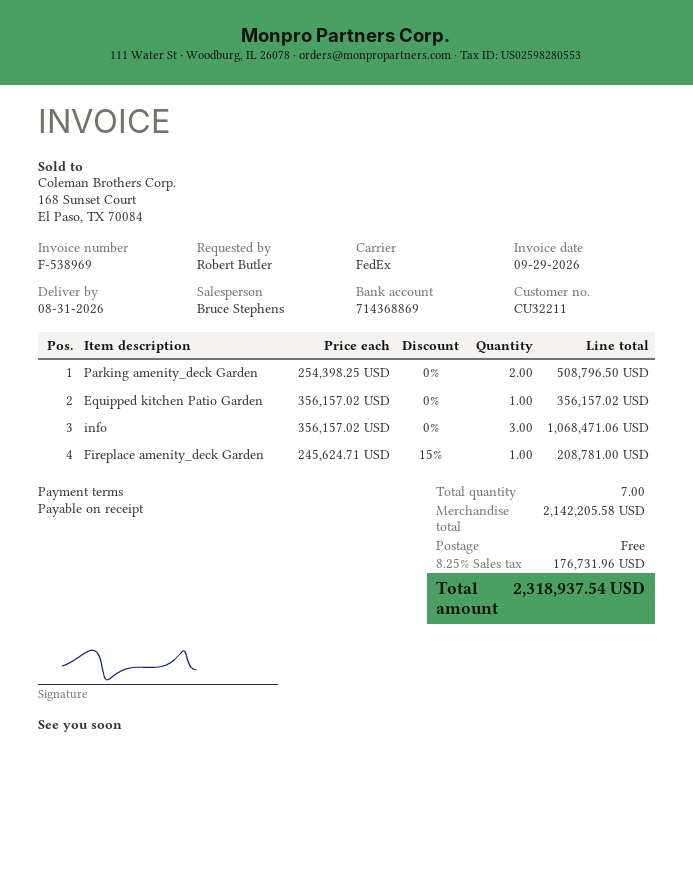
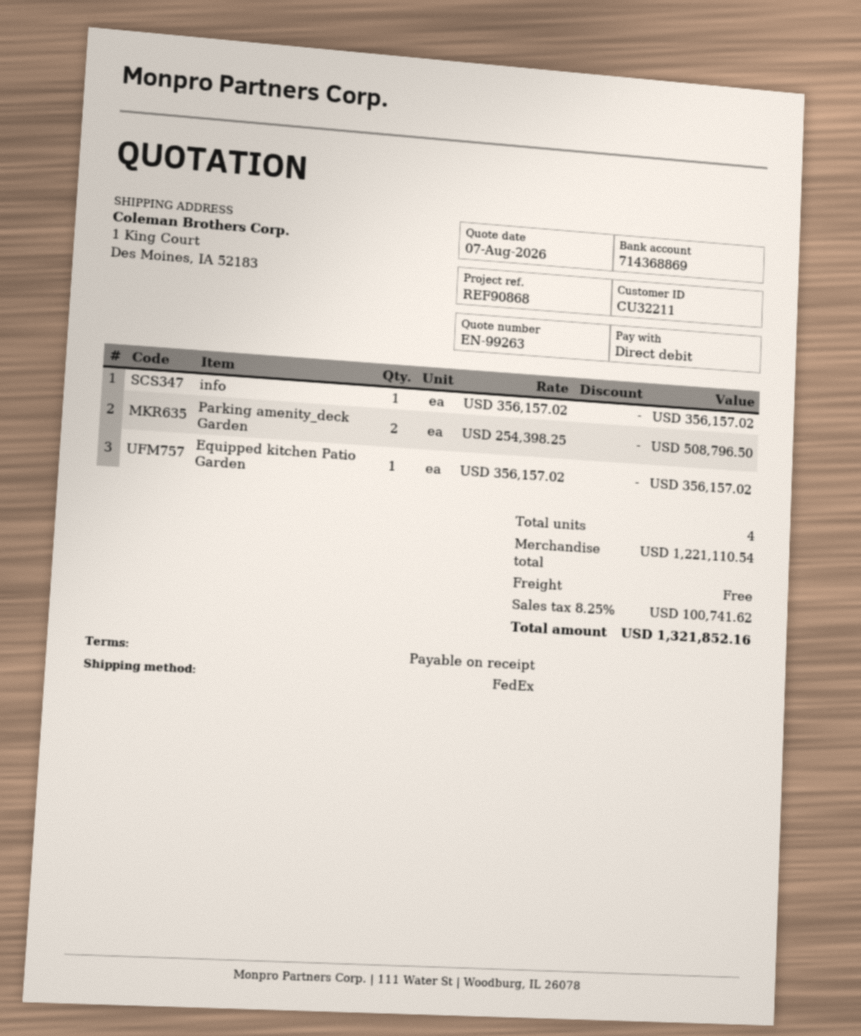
info: 3 x 356157.02 = 1068471.06 -> 1 x 356157.02 = 356157.02
Fireplace amenity_deck Garden: 1 x 245624.71 - 15% = 208781.00 -> none
total quantity: 7 -> 4
subtotal: 2142205.58 -> 1221110.54
tax: 8.25% = 176731.96 -> 8.25% = 100741.62
total: 2318937.54 -> 1321852.16

